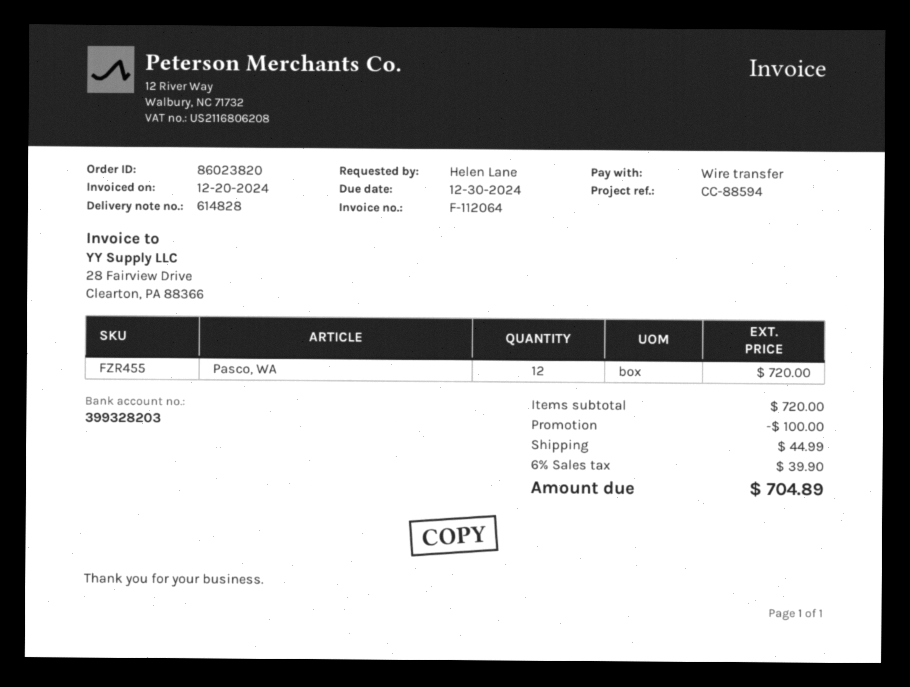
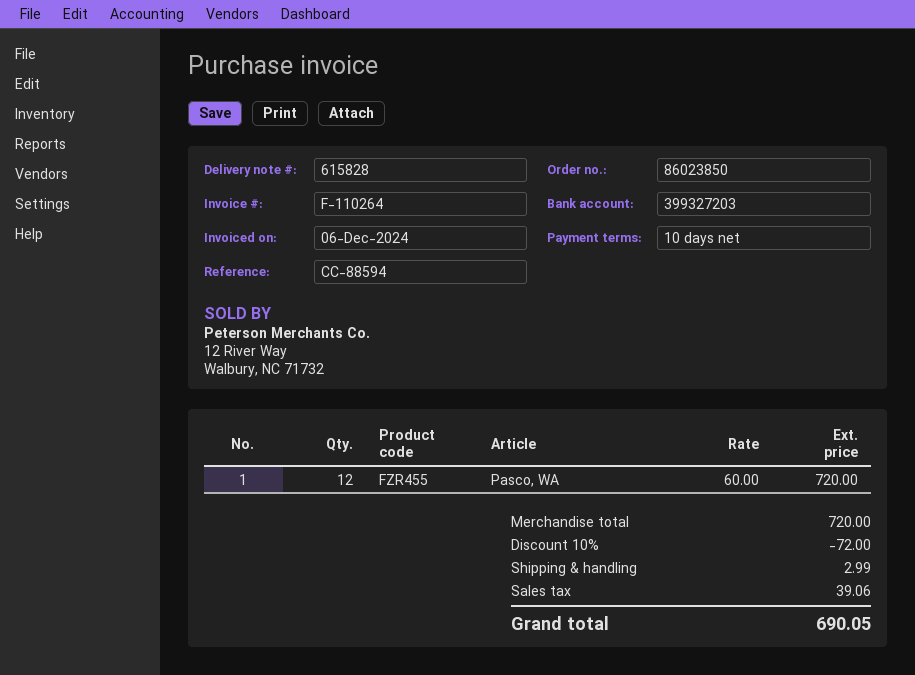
order number: 86023820 -> 86023850
delivery note number: 614828 -> 615828
invoice number: F-112064 -> F-110264
invoice date: 2024-12-20 -> 2024-12-06
bank account: 399328203 -> 399327203
discount: 100.00 -> 72.00
shipping: 44.99 -> 2.99
tax: 39.90 -> 39.06
total: 704.89 -> 690.05

